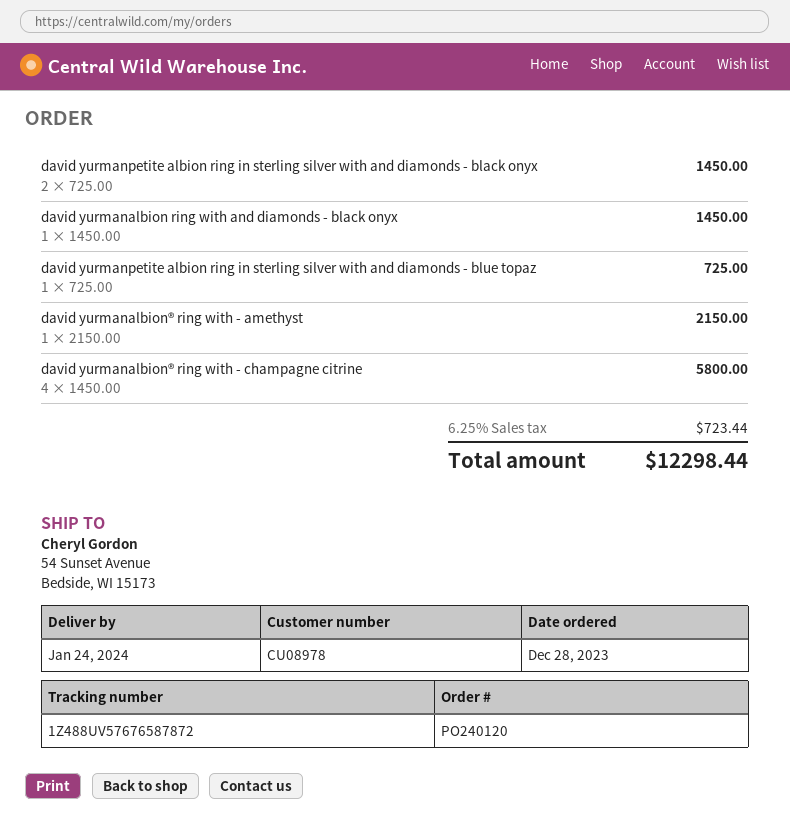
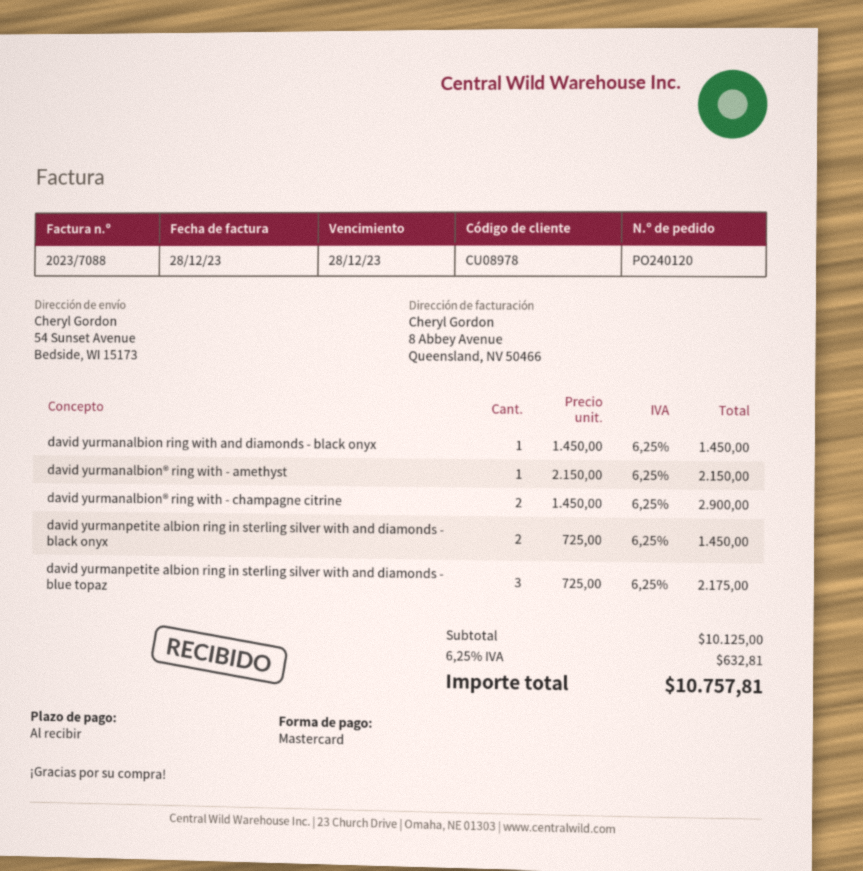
david yurmanpetite albion ring in sterling silver with and diamonds - blue topaz: 1 x 725.00 = 725.00 -> 3 x 725.00 = 2175.00
david yurmanalbion® ring with - champagne citrine: 4 x 1450.00 = 5800.00 -> 2 x 1450.00 = 2900.00
tax: 6.25% = 723.44 -> 6.25% = 632.81
total: 12298.44 -> 10757.81

